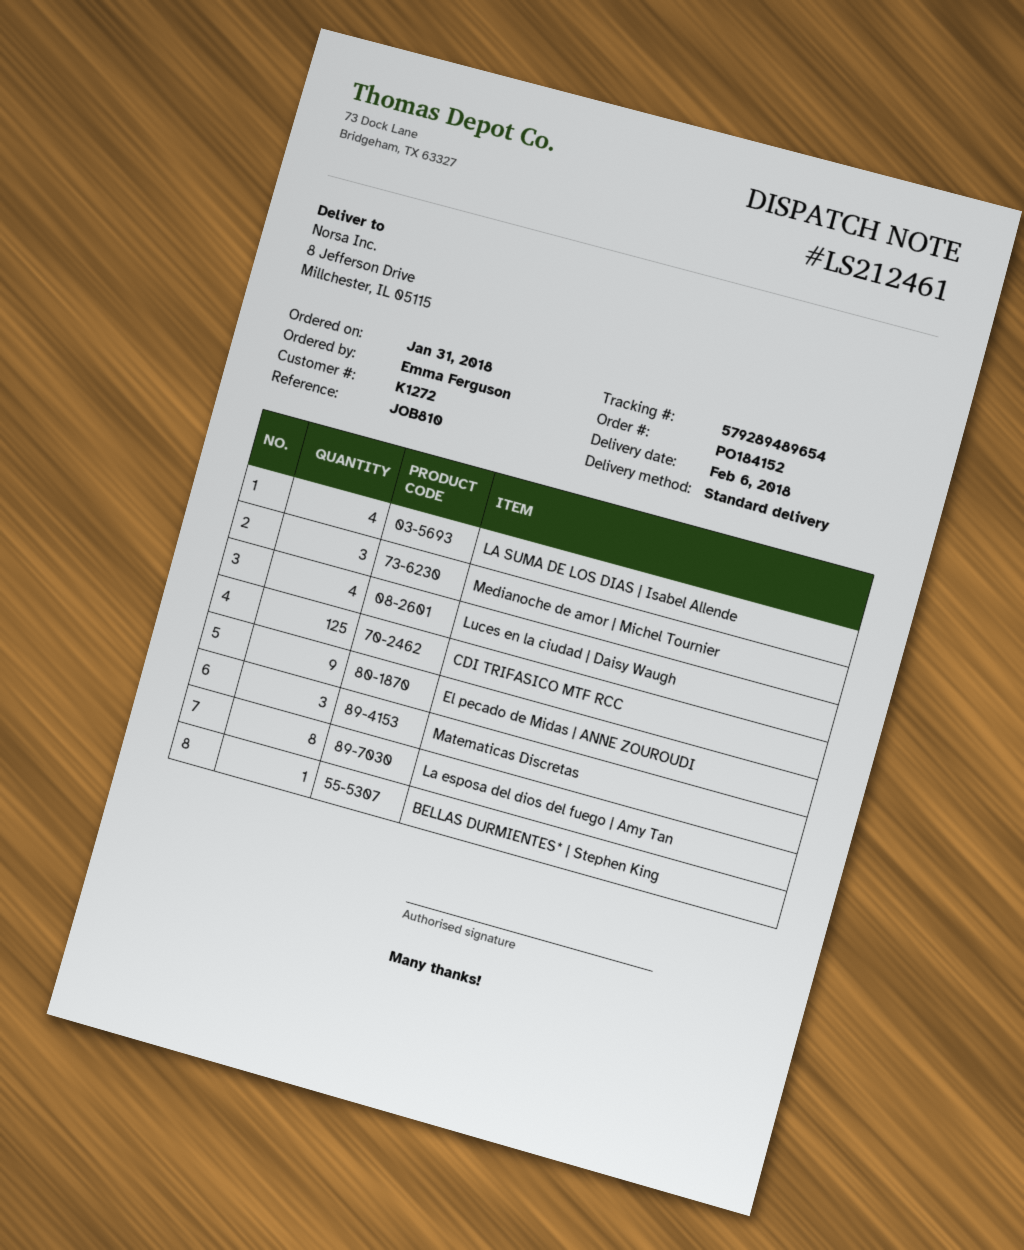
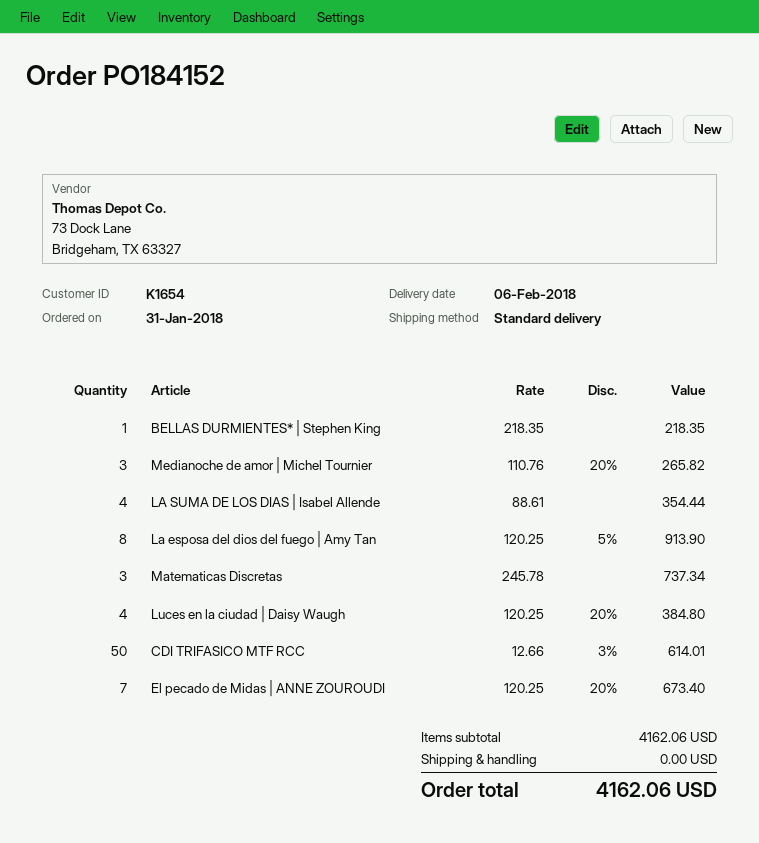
customer number: K1272 -> K1654
CDI TRIFASICO MTF RCC: 125 -> 50
El pecado de Midas | ANNE ZOUROUDI: 9 -> 7

